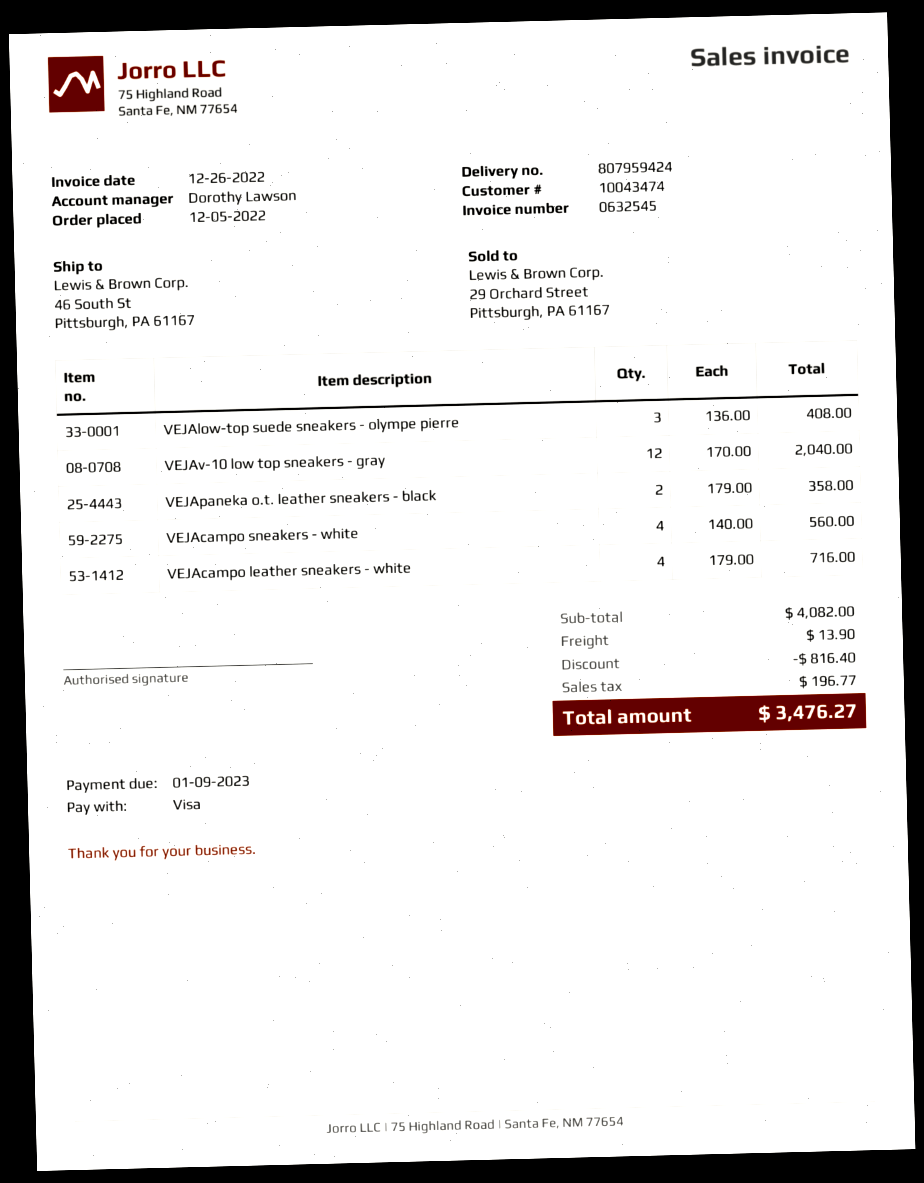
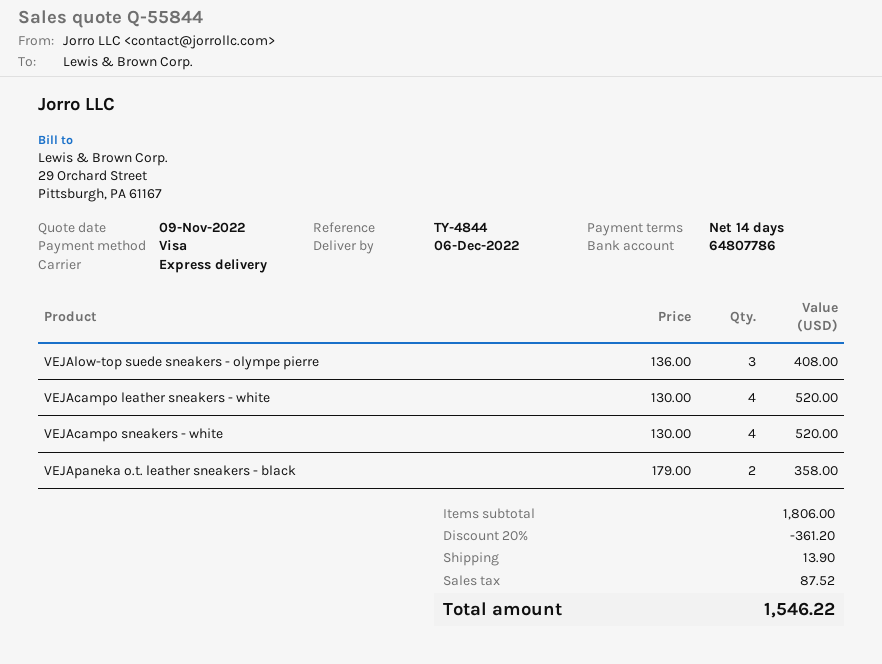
VEJAv-10 low top sneakers - gray: 12 x 170.00 = 2040.00 -> none
VEJAcampo sneakers - white: 4 x 140.00 = 560.00 -> 4 x 130.00 = 520.00
VEJAcampo leather sneakers - white: 4 x 179.00 = 716.00 -> 4 x 130.00 = 520.00
subtotal: 4082.00 -> 1806.00
discount: 816.40 -> 361.20
tax: 196.77 -> 87.52
total: 3476.27 -> 1546.22

